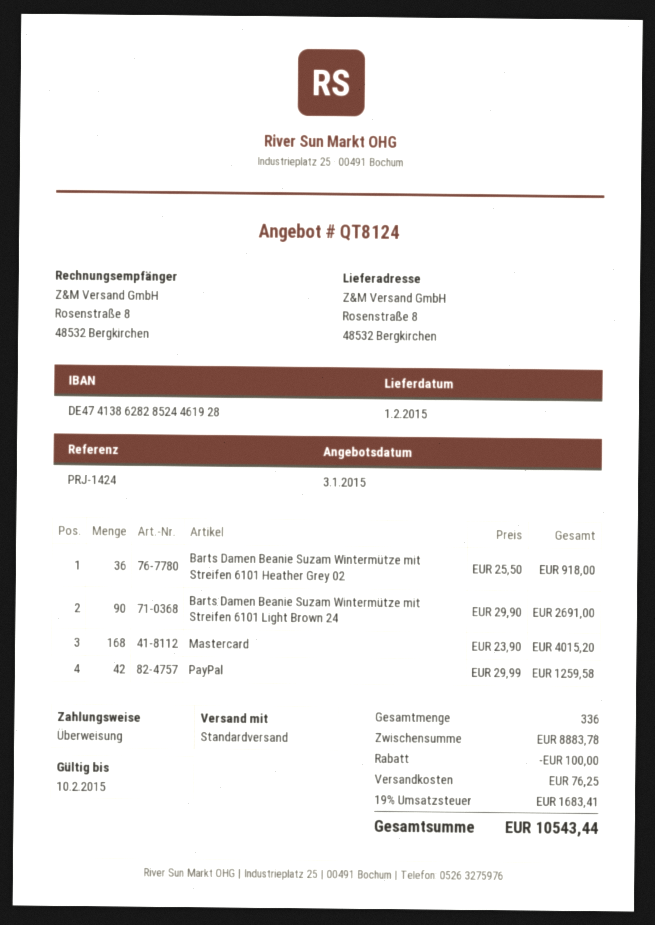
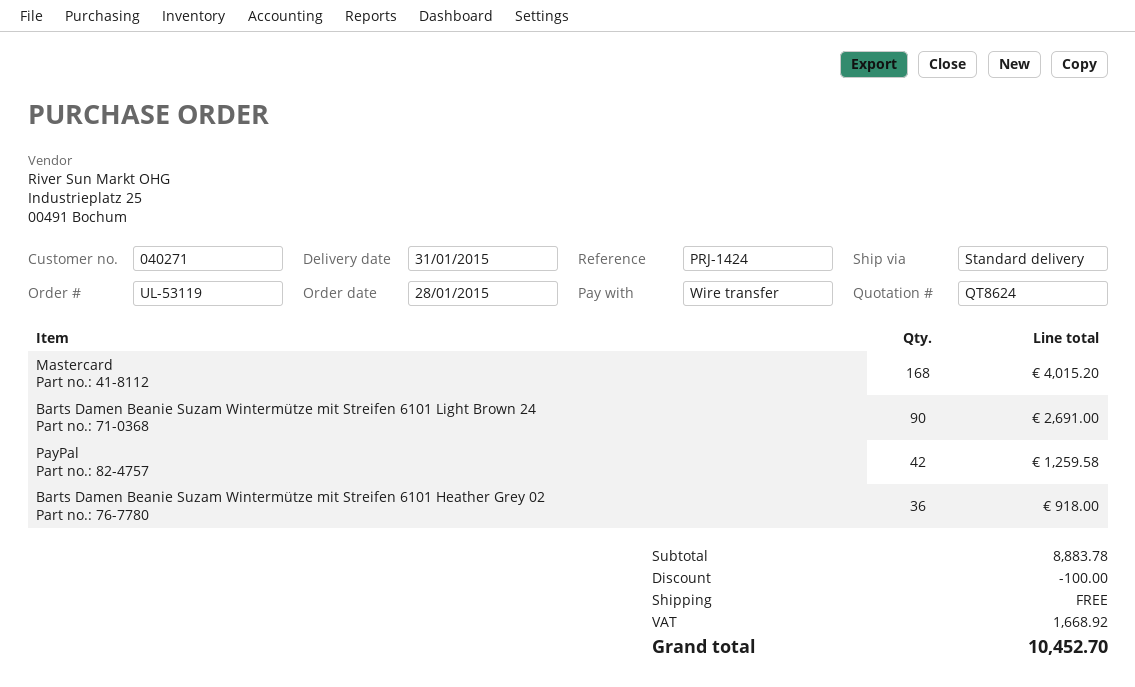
quote number: QT8124 -> QT8624
delivery date: 2015-02-01 -> 2015-01-31
shipping: 76.25 -> 0.00
tax: 1683.41 -> 1668.92
total: 10543.44 -> 10452.70

